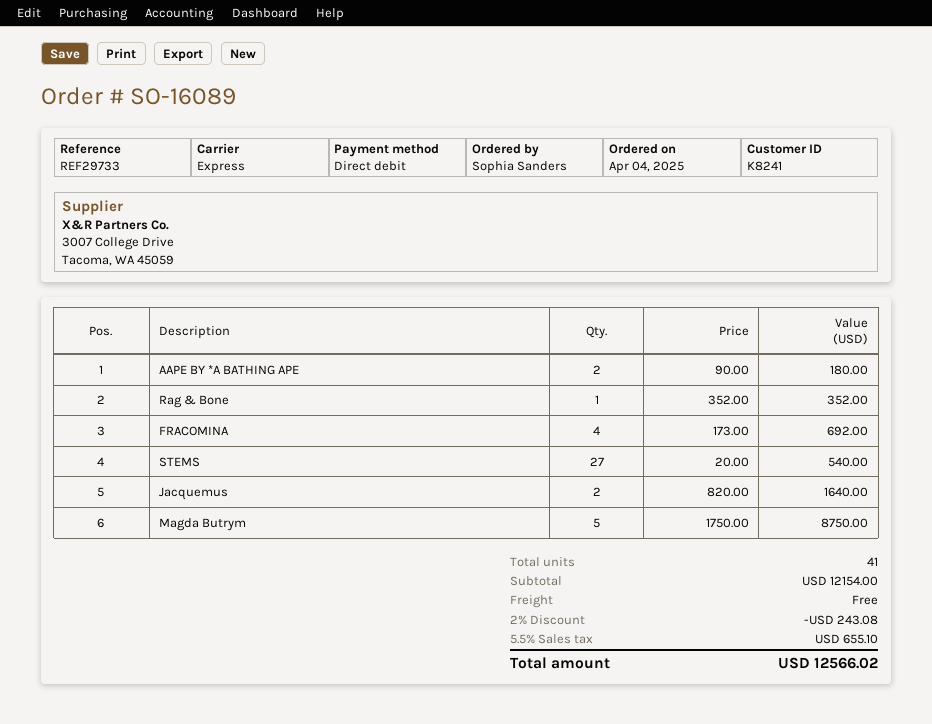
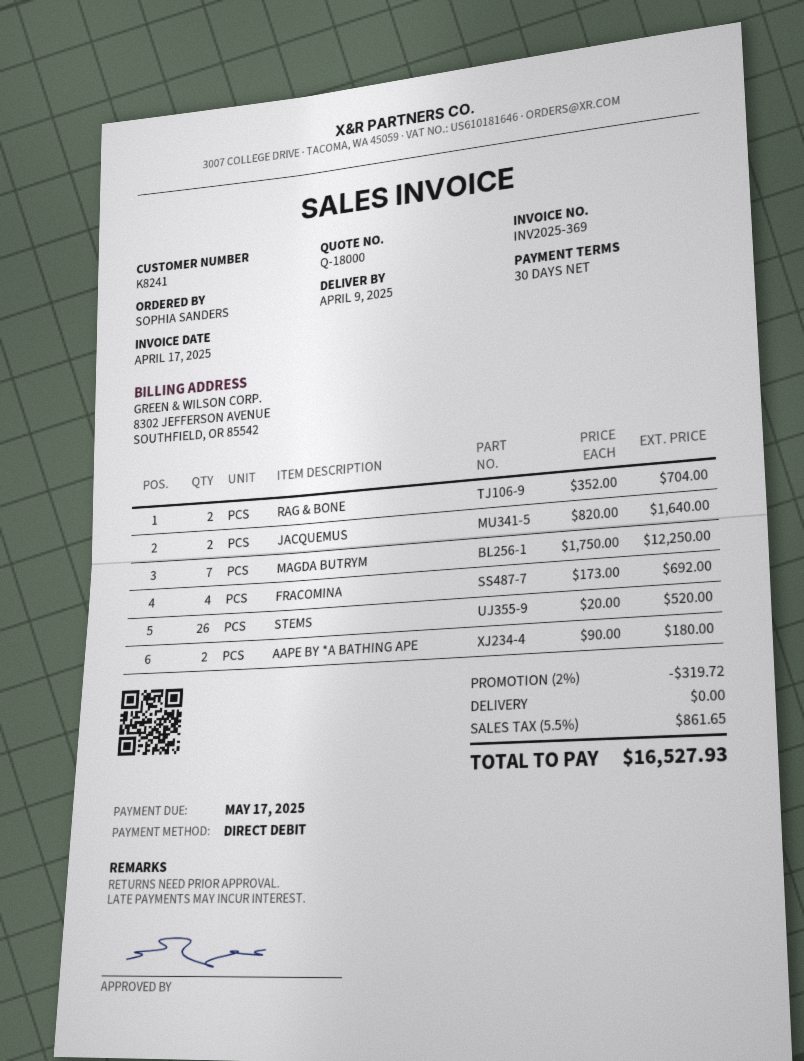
Rag & Bone: 1 x 352.00 = 352.00 -> 2 x 352.00 = 704.00
STEMS: 27 x 20.00 = 540.00 -> 26 x 20.00 = 520.00
Magda Butrym: 5 x 1750.00 = 8750.00 -> 7 x 1750.00 = 12250.00
discount: 2% = 243.08 -> 2% = 319.72
tax: 5.5% = 655.10 -> 5.5% = 861.65
total: 12566.02 -> 16527.93

